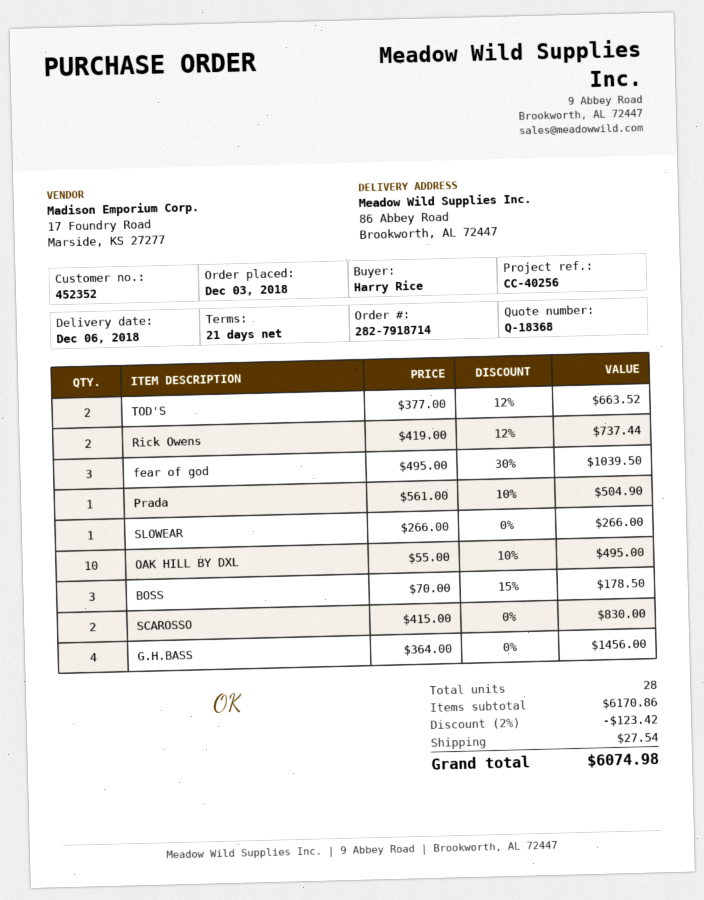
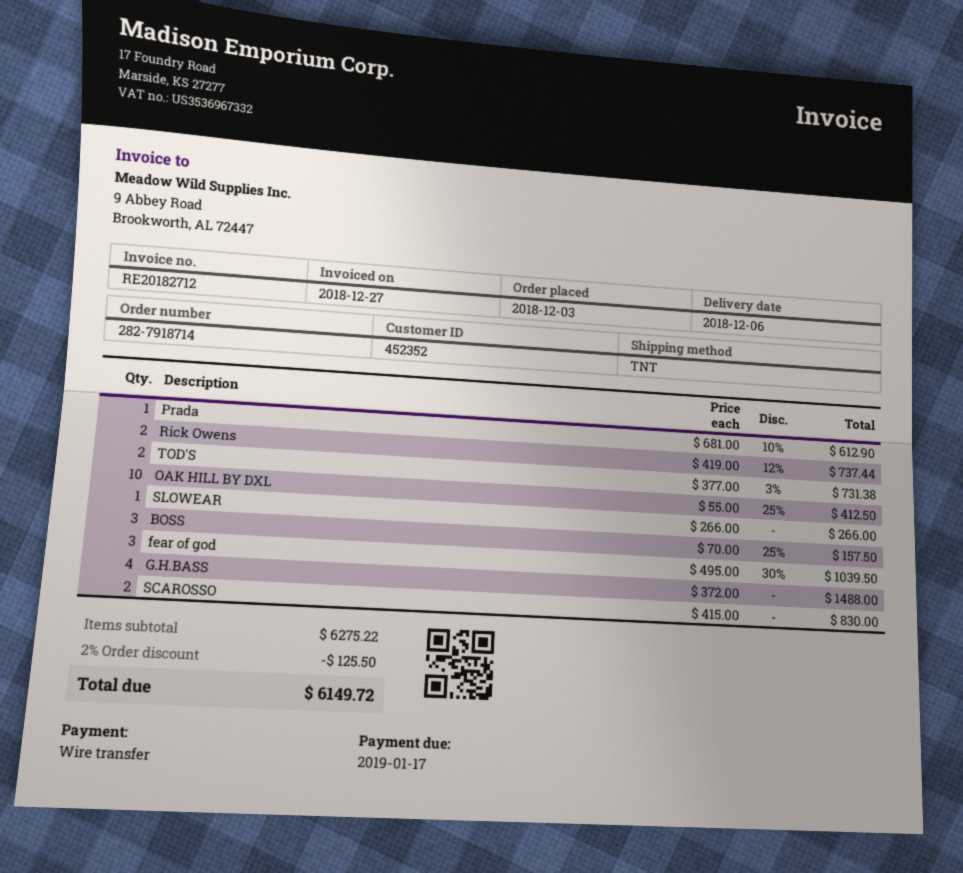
TOD'S: 2 x 377.00 - 12% = 663.52 -> 2 x 377.00 - 3% = 731.38
Prada: 1 x 561.00 - 10% = 504.90 -> 1 x 681.00 - 10% = 612.90
OAK HILL BY DXL: 10 x 55.00 - 10% = 495.00 -> 10 x 55.00 - 25% = 412.50
BOSS: 3 x 70.00 - 15% = 178.50 -> 3 x 70.00 - 25% = 157.50
G.H.BASS: 4 x 364.00 = 1456.00 -> 4 x 372.00 = 1488.00
subtotal: 6170.86 -> 6275.22
discount: 2% = 123.42 -> 2% = 125.50
shipping: 27.54 -> none
total: 6074.98 -> 6149.72

